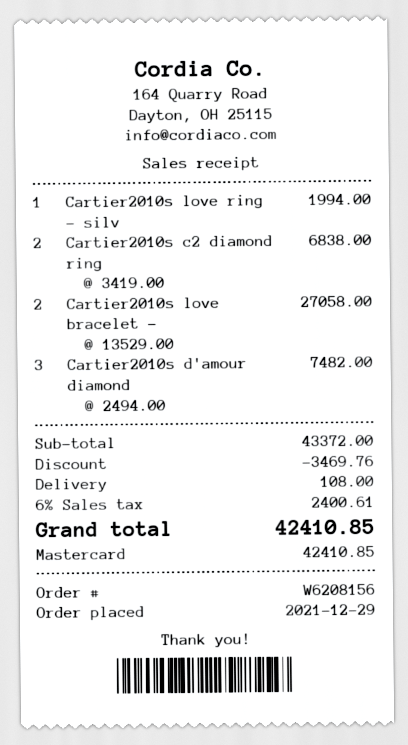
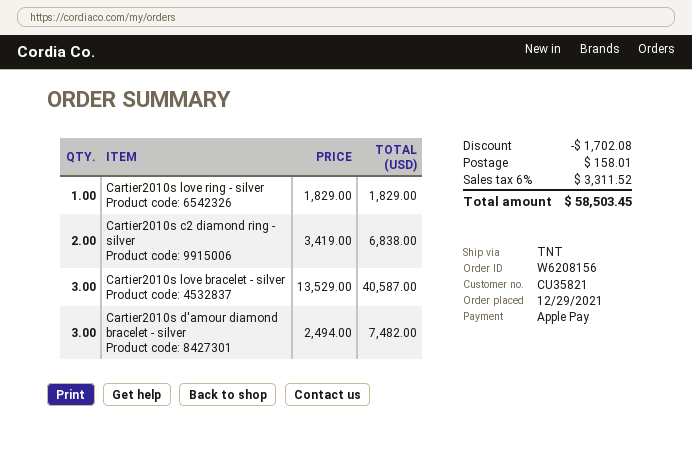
payment method: Mastercard -> Apple Pay
Cartier2010s love ring - silv: 1 x 1994.00 = 1994.00 -> 1 x 1829.00 = 1829.00
Cartier2010s love bracelet -: 2 x 13529.00 = 27058.00 -> 3 x 13529.00 = 40587.00
discount: 3469.76 -> 1702.08
shipping: 108.00 -> 158.01
tax: 6% = 2400.61 -> 6% = 3311.52
total: 42410.85 -> 58503.45

